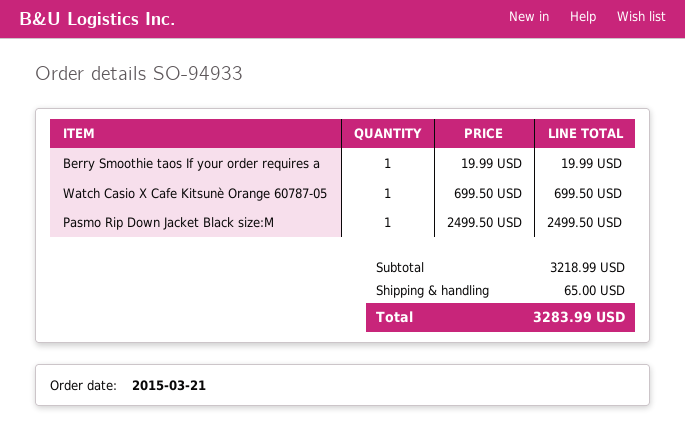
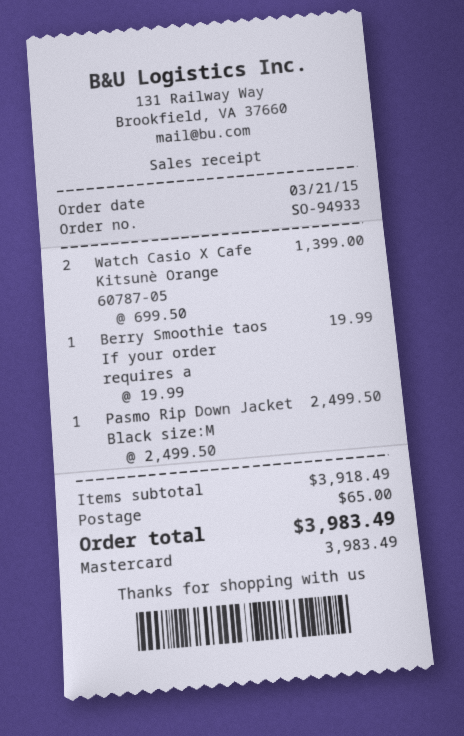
Watch Casio X Cafe Kitsunè Orange 60787-05: 1 x 699.50 = 699.50 -> 2 x 699.50 = 1399.00
subtotal: 3218.99 -> 3918.49
total: 3283.99 -> 3983.49

